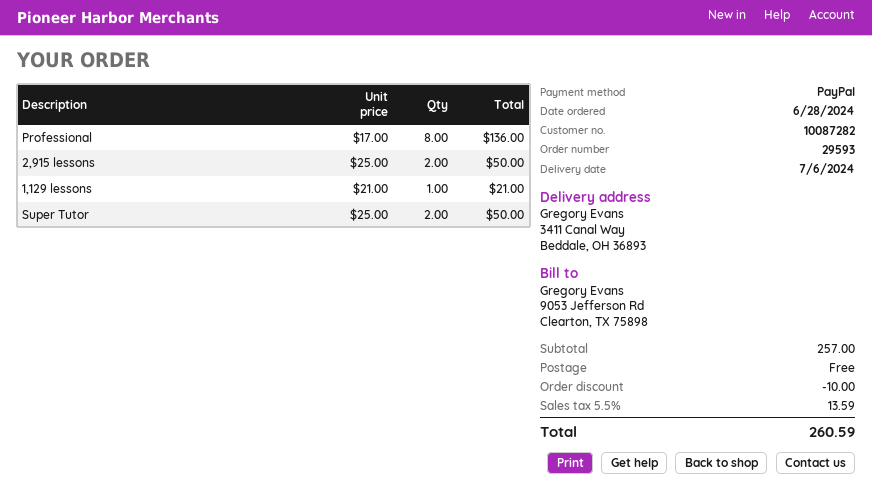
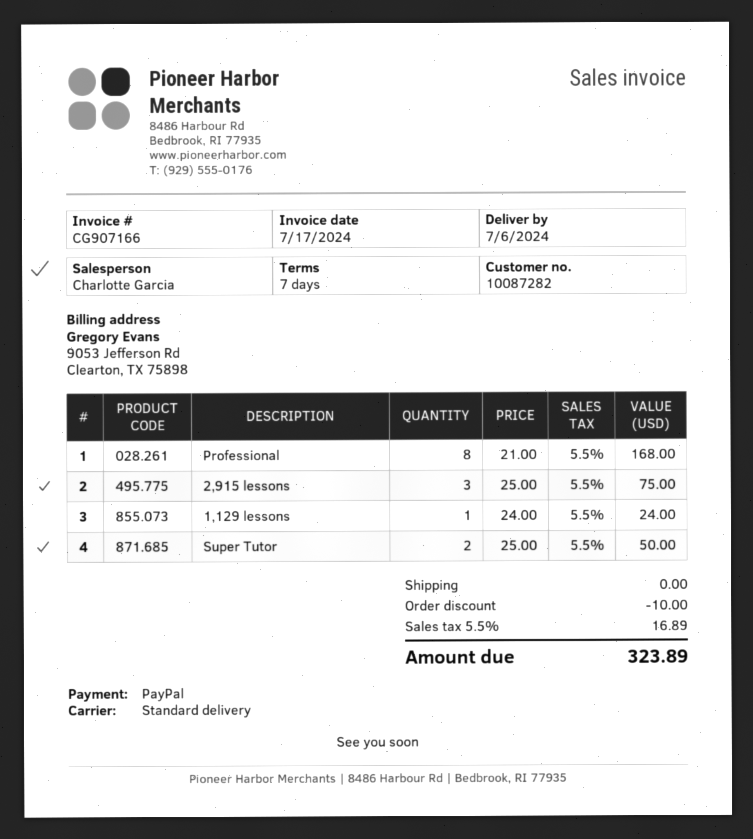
Professional: 8 x 17.00 = 136.00 -> 8 x 21.00 = 168.00
2,915 lessons: 2 x 25.00 = 50.00 -> 3 x 25.00 = 75.00
1,129 lessons: 1 x 21.00 = 21.00 -> 1 x 24.00 = 24.00
tax: 5.5% = 13.59 -> 5.5% = 16.89
total: 260.59 -> 323.89

